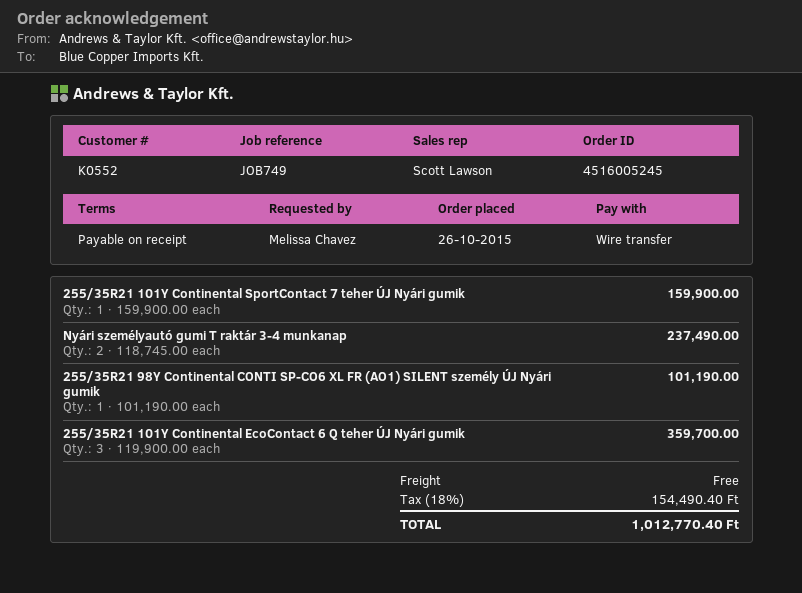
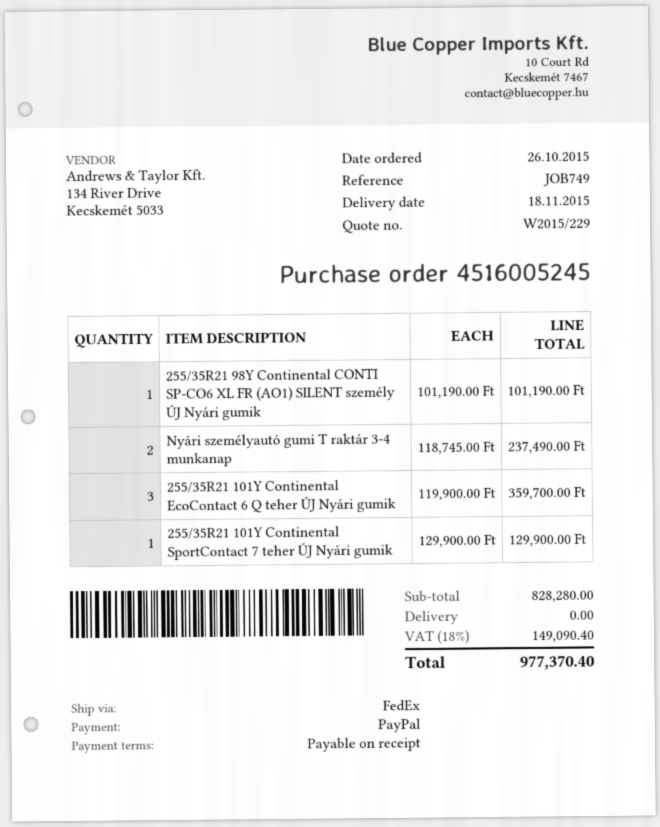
payment method: bank transfer -> PayPal
255/35R21 101Y Continental SportContact 7 teher ÚJ Nyári gumik: 1 x 159900.00 = 159900.00 -> 1 x 129900.00 = 129900.00
tax: 18% = 154490.40 -> 18% = 149090.40
total: 1012770.40 -> 977370.40

